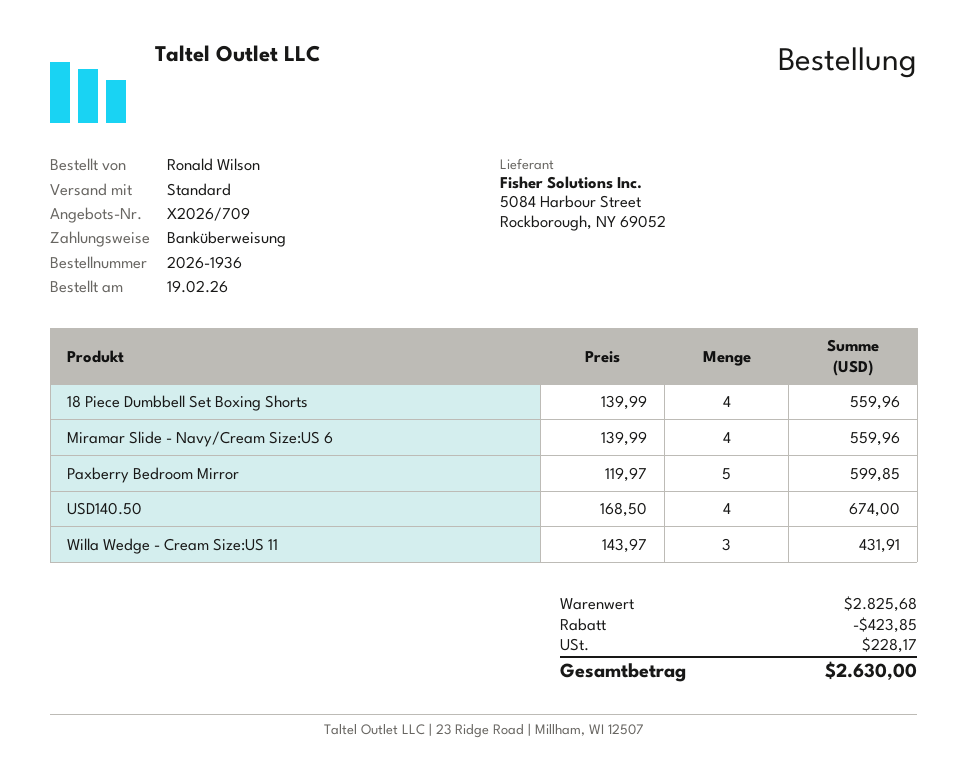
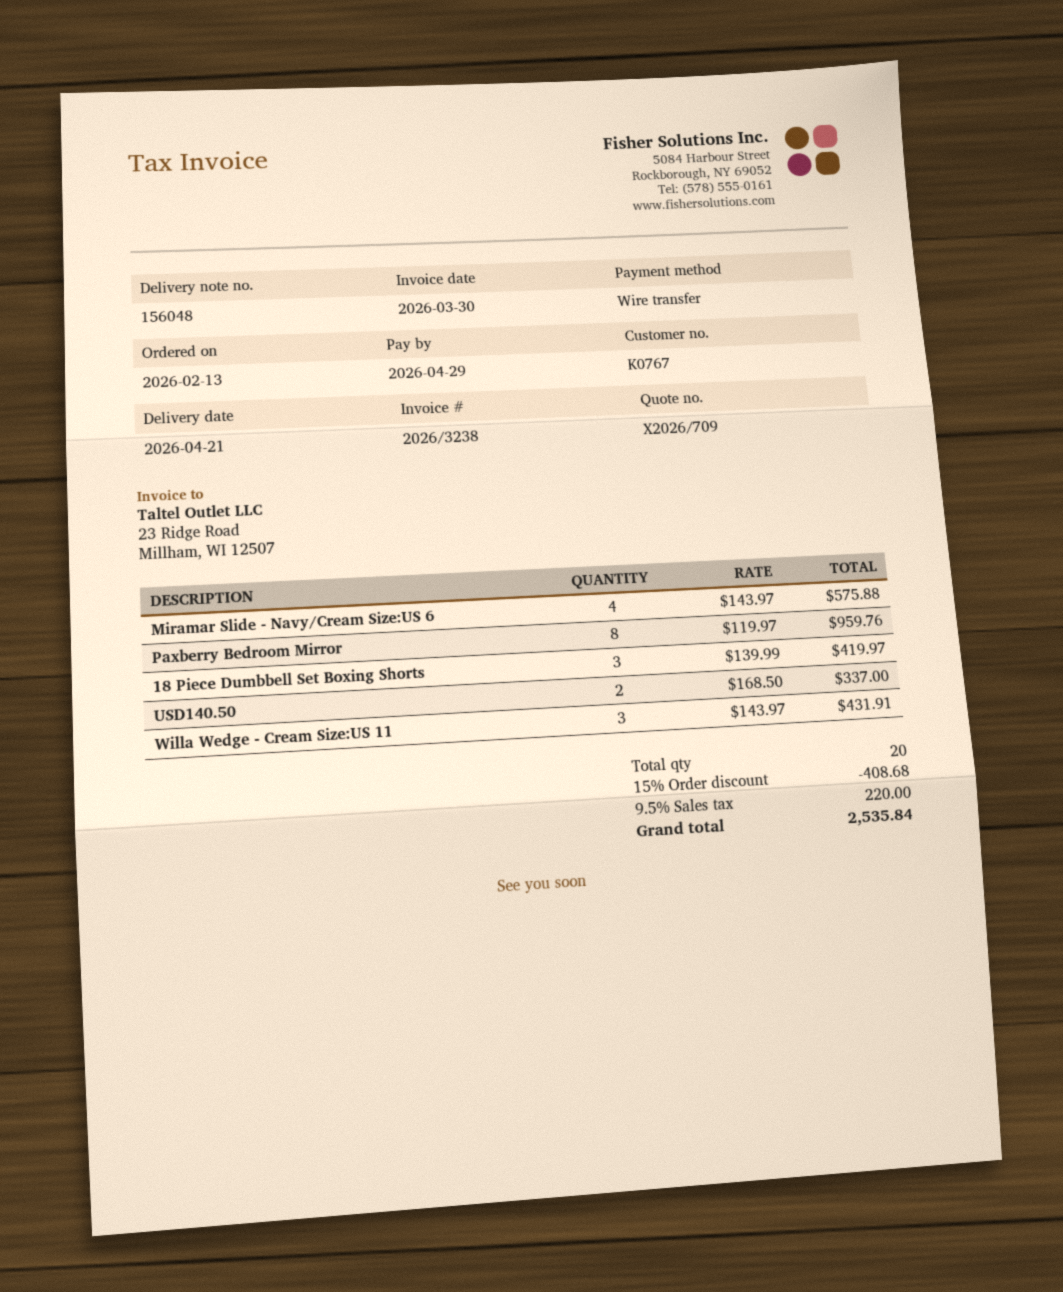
order date: 2026-02-19 -> 2026-02-13
18 Piece Dumbbell Set Boxing Shorts: 4 x 139.99 = 559.96 -> 3 x 139.99 = 419.97
Miramar Slide - Navy/Cream Size:US 6: 4 x 139.99 = 559.96 -> 4 x 143.97 = 575.88
Paxberry Bedroom Mirror: 5 x 119.97 = 599.85 -> 8 x 119.97 = 959.76
USD140.50: 4 x 168.50 = 674.00 -> 2 x 168.50 = 337.00
discount: 423.85 -> 408.68
tax: 228.17 -> 220.00
total: 2630.00 -> 2535.84

